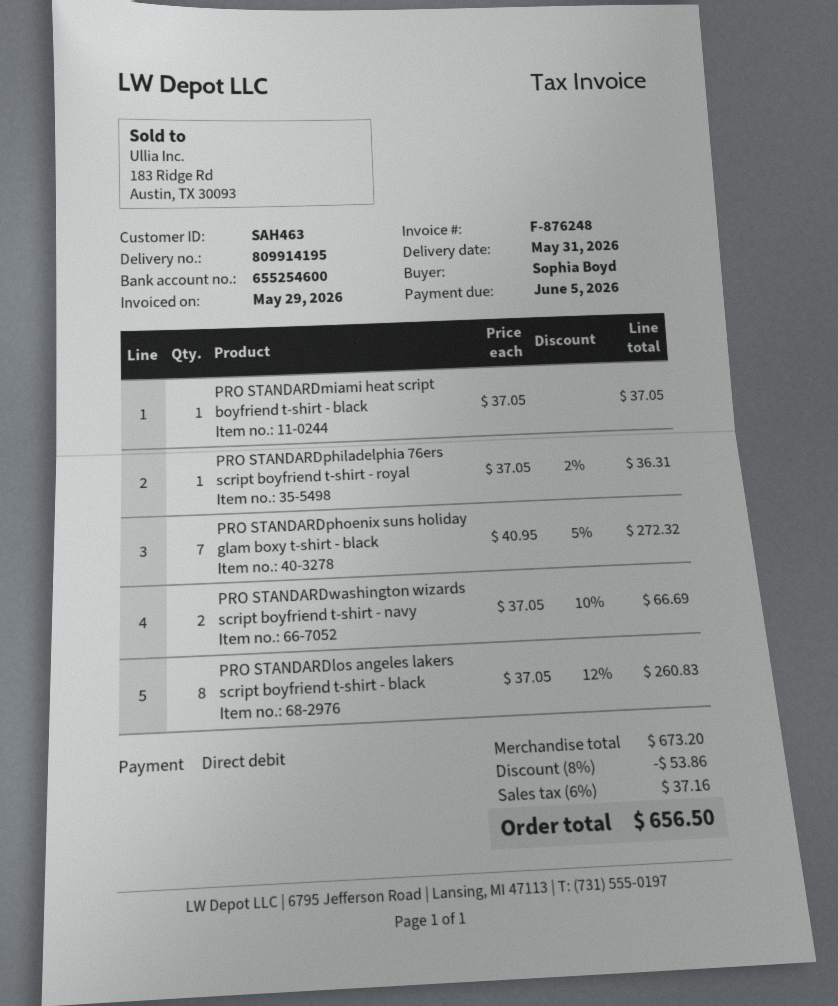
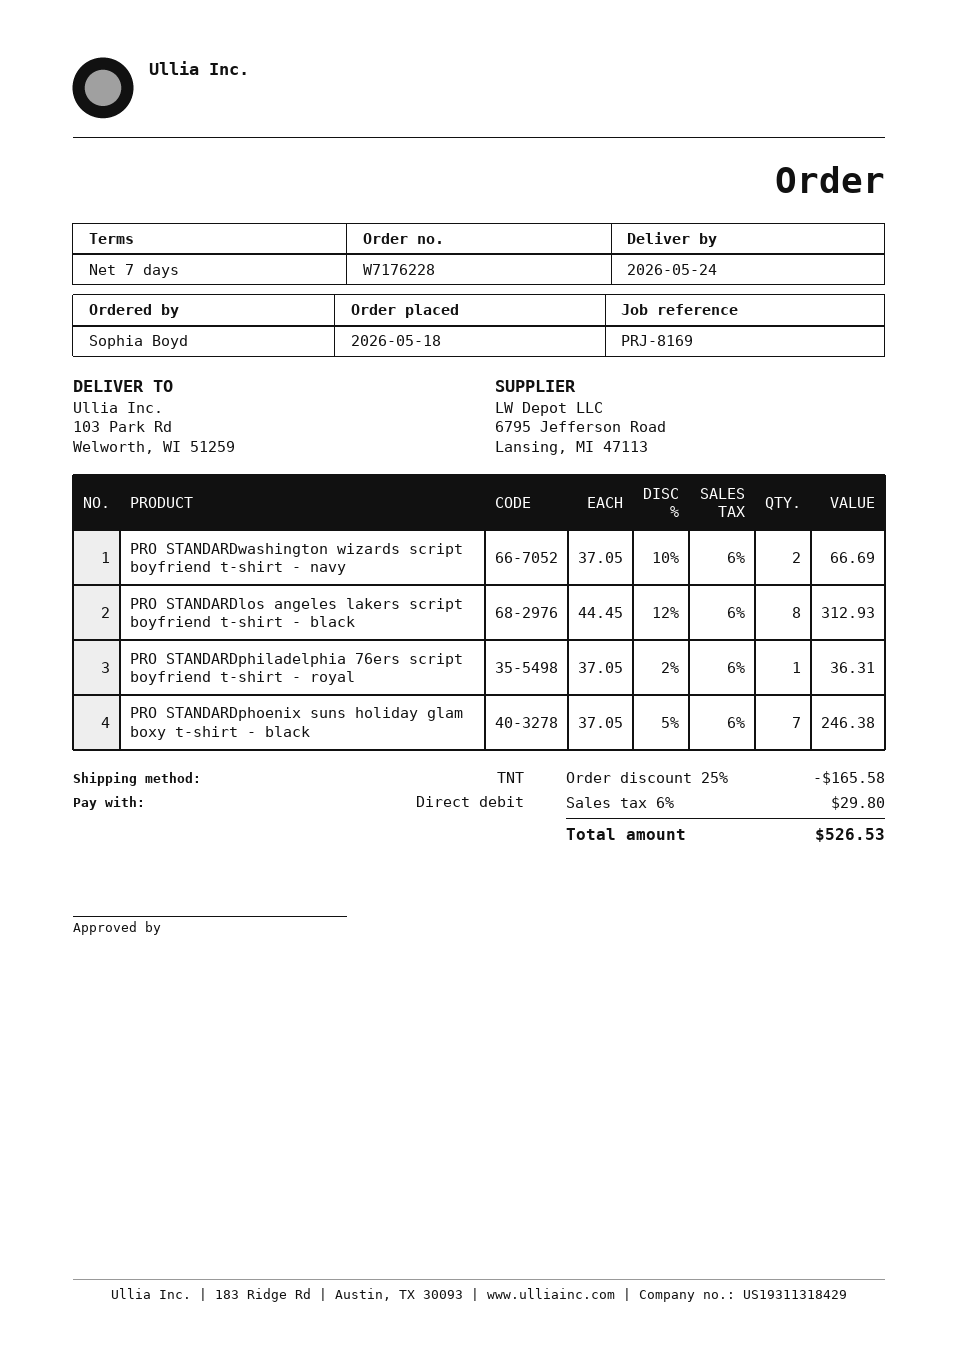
delivery date: 2026-05-31 -> 2026-05-24
PRO STANDARDmiami heat script boyfriend t-shirt - black: 1 x 37.05 = 37.05 -> none
PRO STANDARDphoenix suns holiday glam boxy t-shirt - black: 7 x 40.95 - 5% = 272.32 -> 7 x 37.05 - 5% = 246.38
PRO STANDARDlos angeles lakers script boyfriend t-shirt - black: 8 x 37.05 - 12% = 260.83 -> 8 x 44.45 - 12% = 312.93
discount: 8% = 53.86 -> 25% = 165.58
tax: 6% = 37.16 -> 6% = 29.80
total: 656.50 -> 526.53

